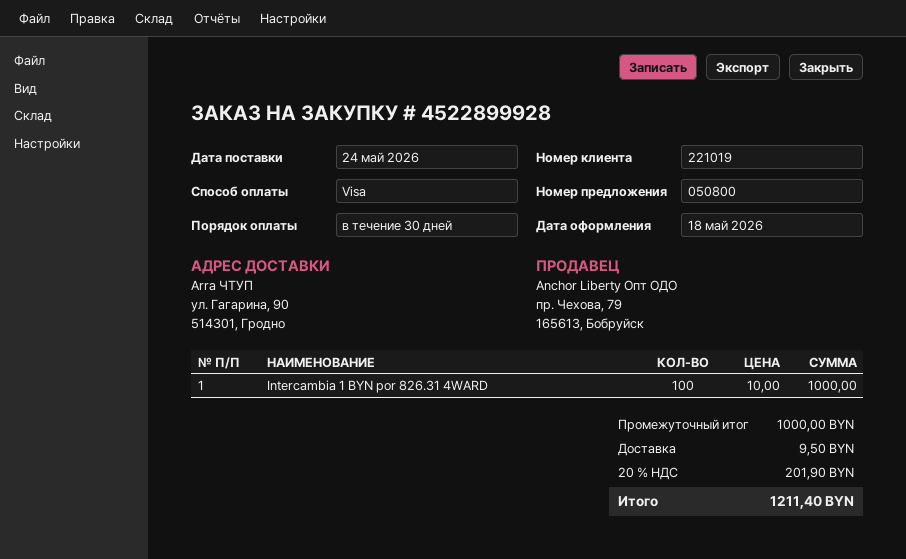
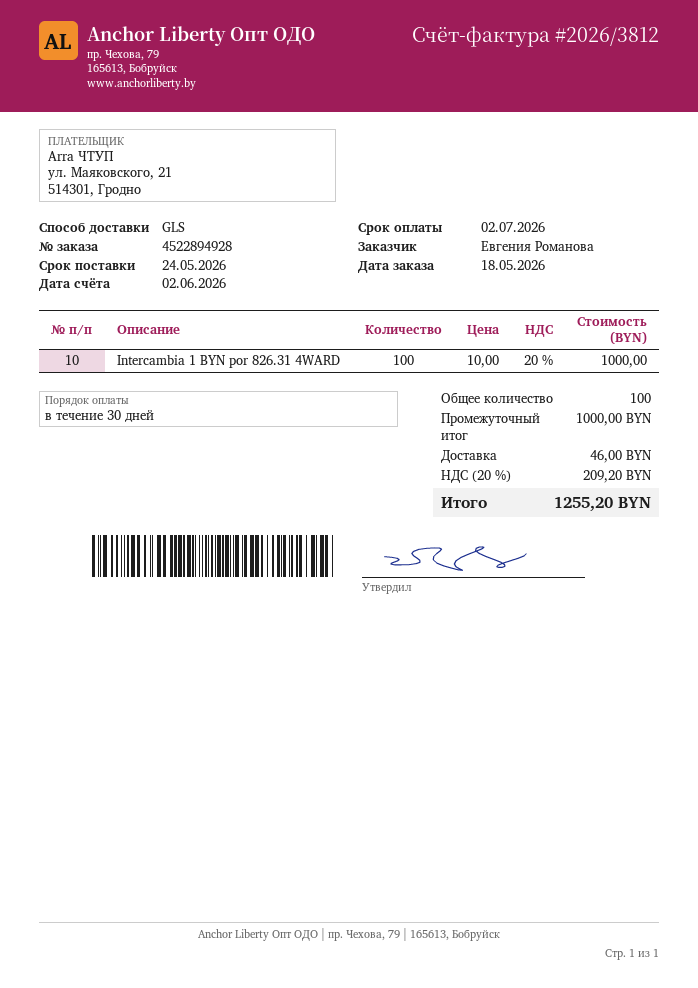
order number: 4522899928 -> 4522894928
shipping: 9.50 -> 46.00
tax: 20% = 201.90 -> 20% = 209.20
total: 1211.40 -> 1255.20

